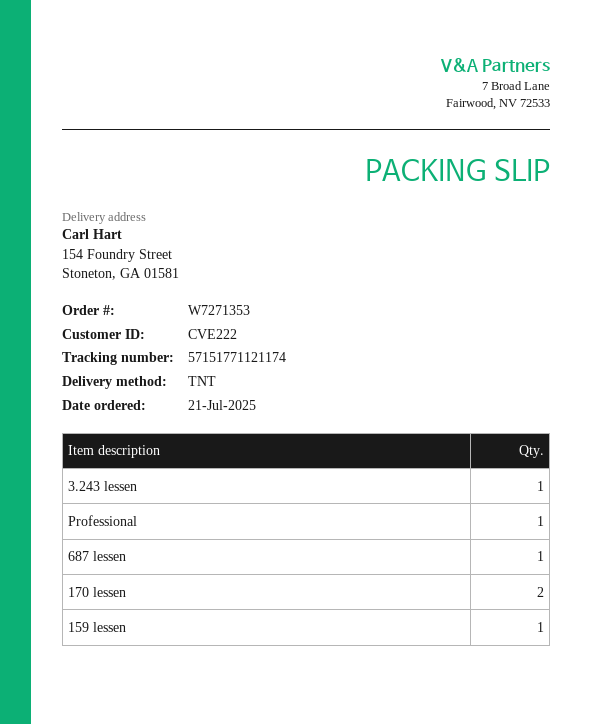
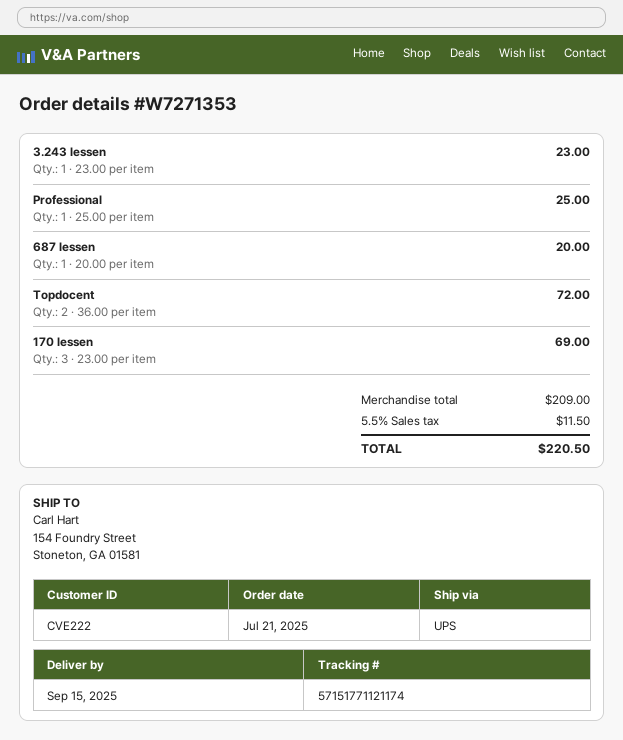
shipping method: TNT -> UPS
170 lessen: 2 -> 3
159 lessen: 1 -> none
Topdocent: none -> 2

